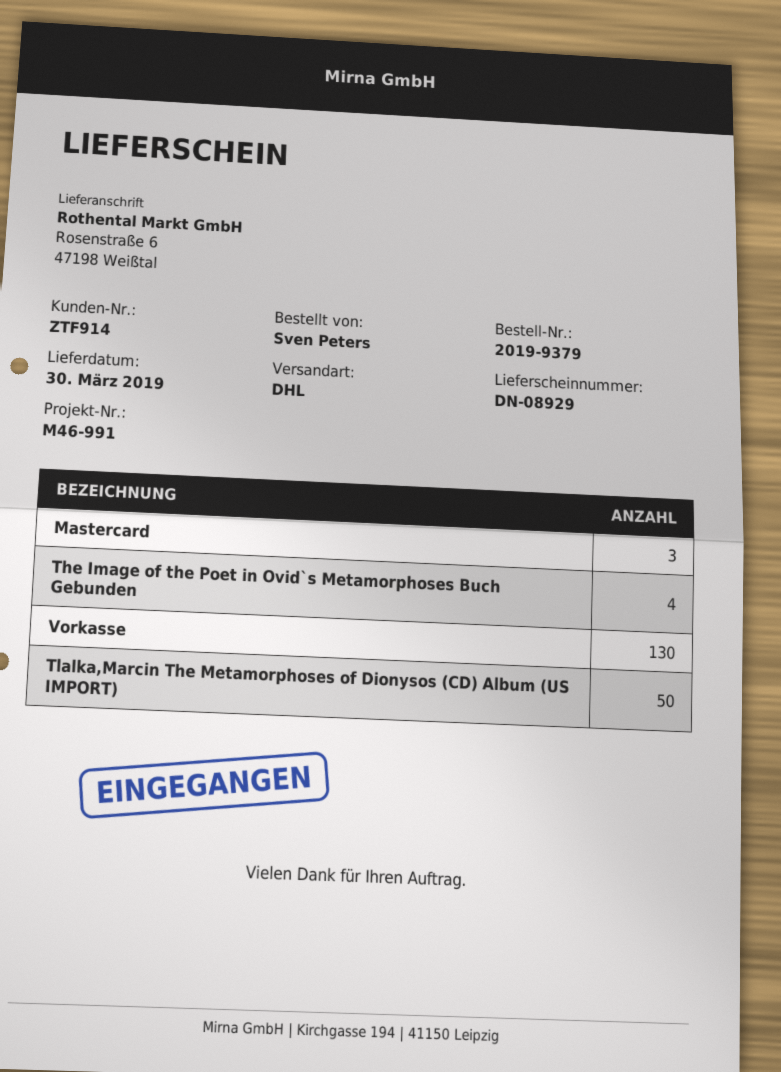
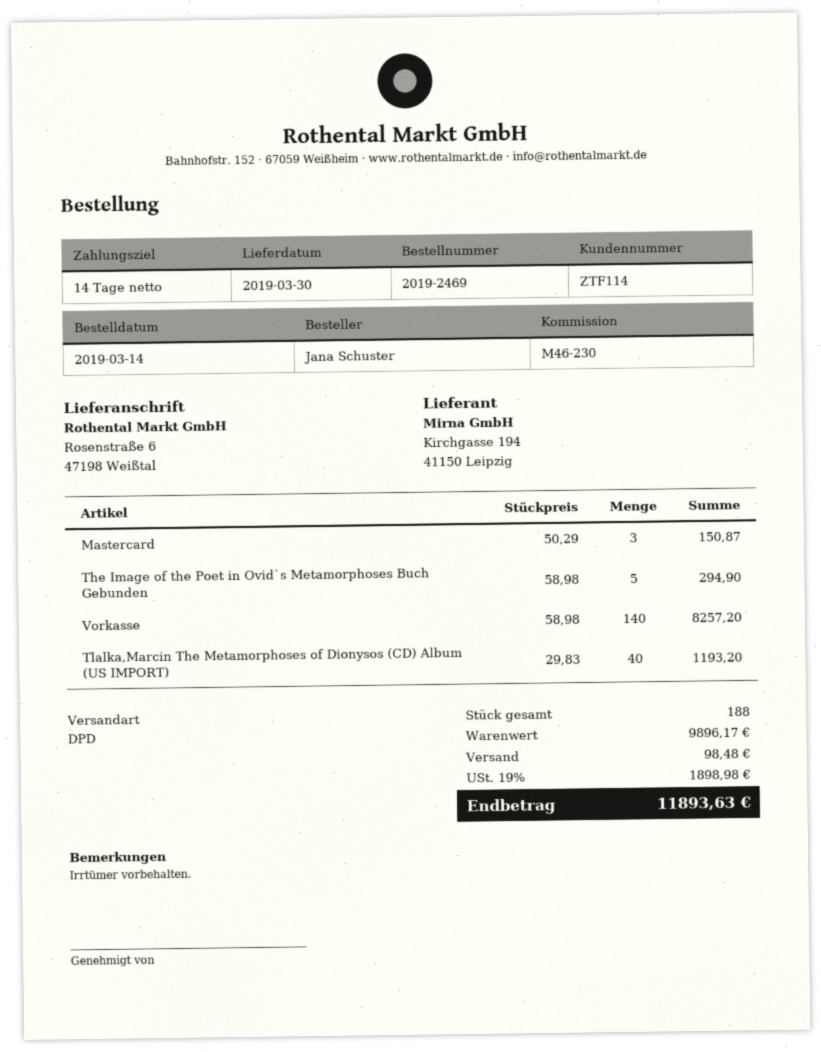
order number: 2019-9379 -> 2019-2469
customer number: ZTF914 -> ZTF114
reference: M46-991 -> M46-230
ordered by: Sven Peters -> Jana Schuster
shipping method: DHL -> DPD
The Image of the Poet in Ovid`s Metamorphoses Buch Gebunden: 4 -> 5
Vorkasse: 130 -> 140
Tlalka,Marcin The Metamorphoses of Dionysos (CD) Album (US IMPORT): 50 -> 40

